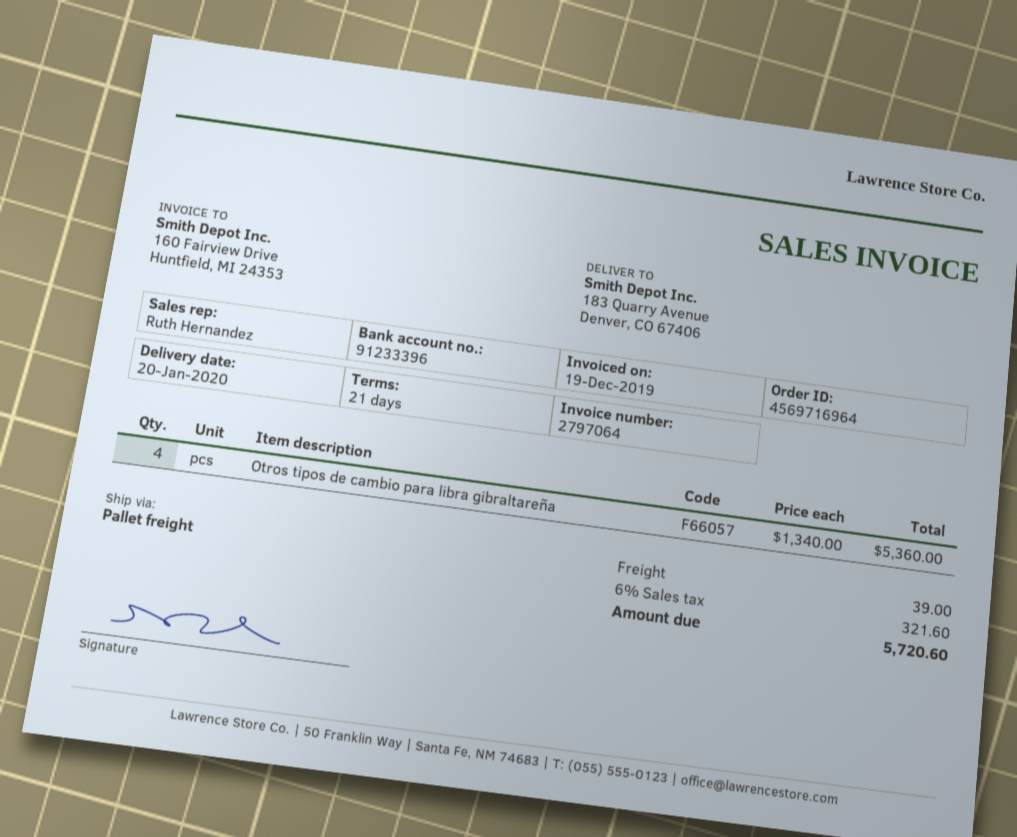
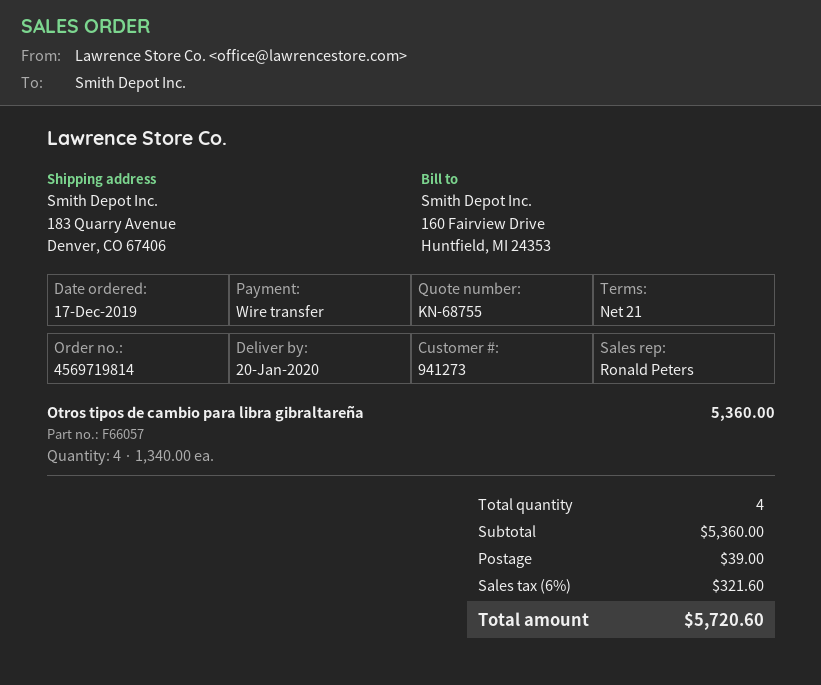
order number: 4569716964 -> 4569719814
sales rep: Ruth Hernandez -> Ronald Peters

